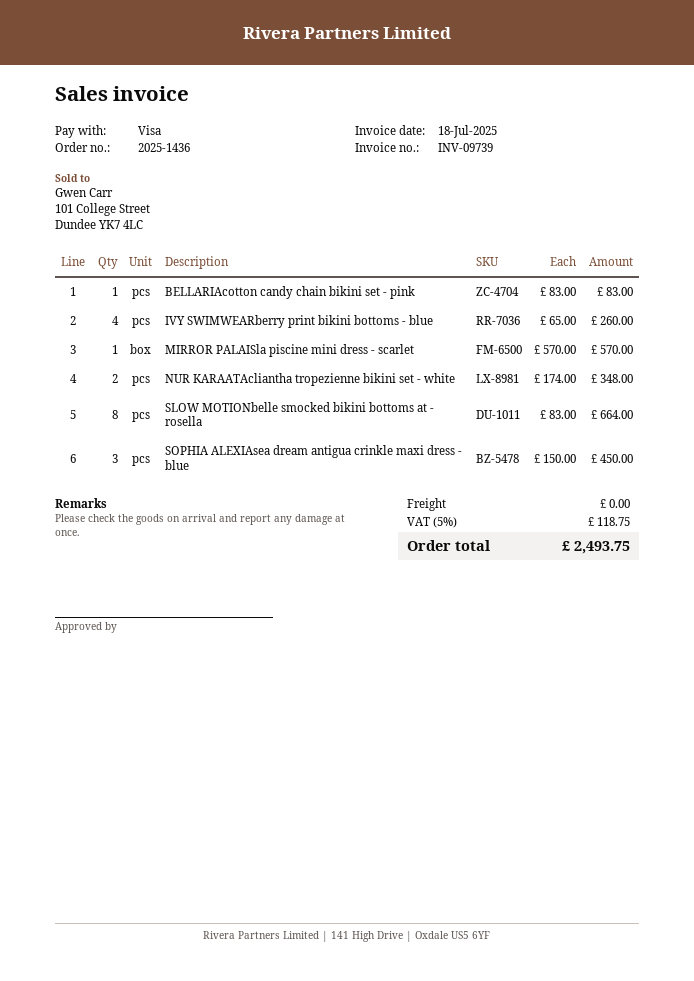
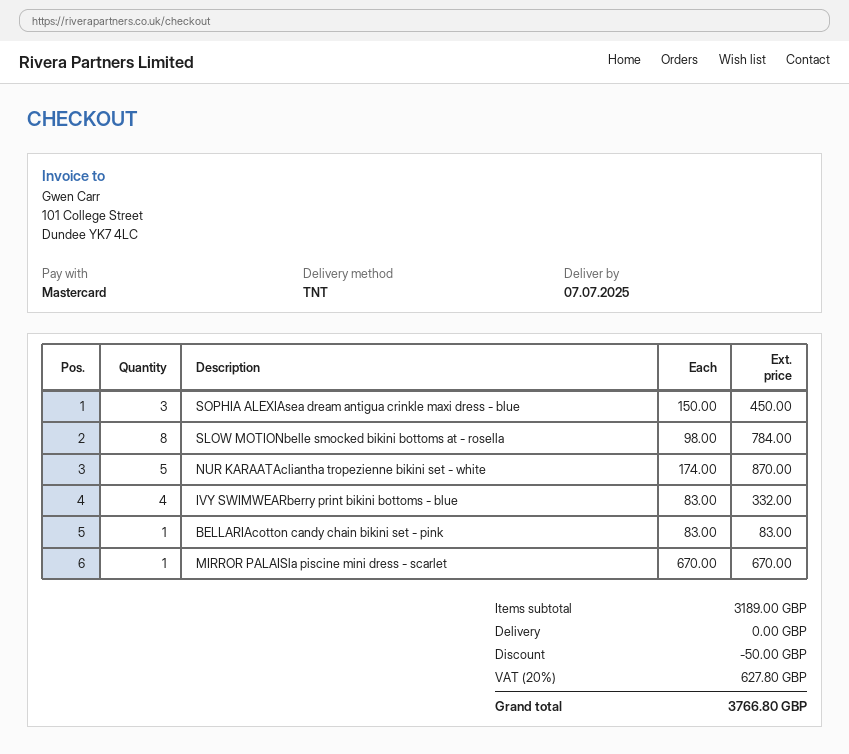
payment method: Visa -> Mastercard
IVY SWIMWEARberry print bikini bottoms - blue: 4 x 65.00 = 260.00 -> 4 x 83.00 = 332.00
MIRROR PALAISla piscine mini dress - scarlet: 1 x 570.00 = 570.00 -> 1 x 670.00 = 670.00
NUR KARAATAcliantha tropezienne bikini set - white: 2 x 174.00 = 348.00 -> 5 x 174.00 = 870.00
SLOW MOTIONbelle smocked bikini bottoms at - rosella: 8 x 83.00 = 664.00 -> 8 x 98.00 = 784.00
discount: none -> 50.00
tax: 5% = 118.75 -> 20% = 627.80
total: 2493.75 -> 3766.80

